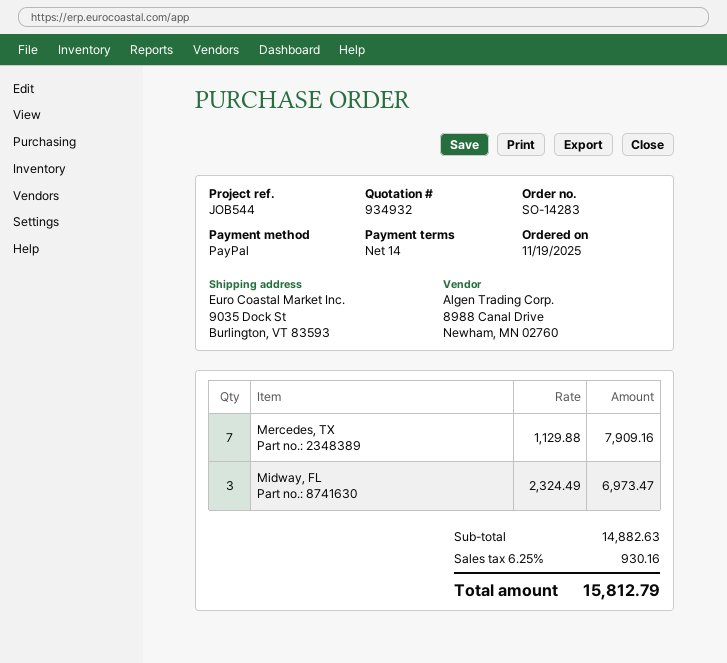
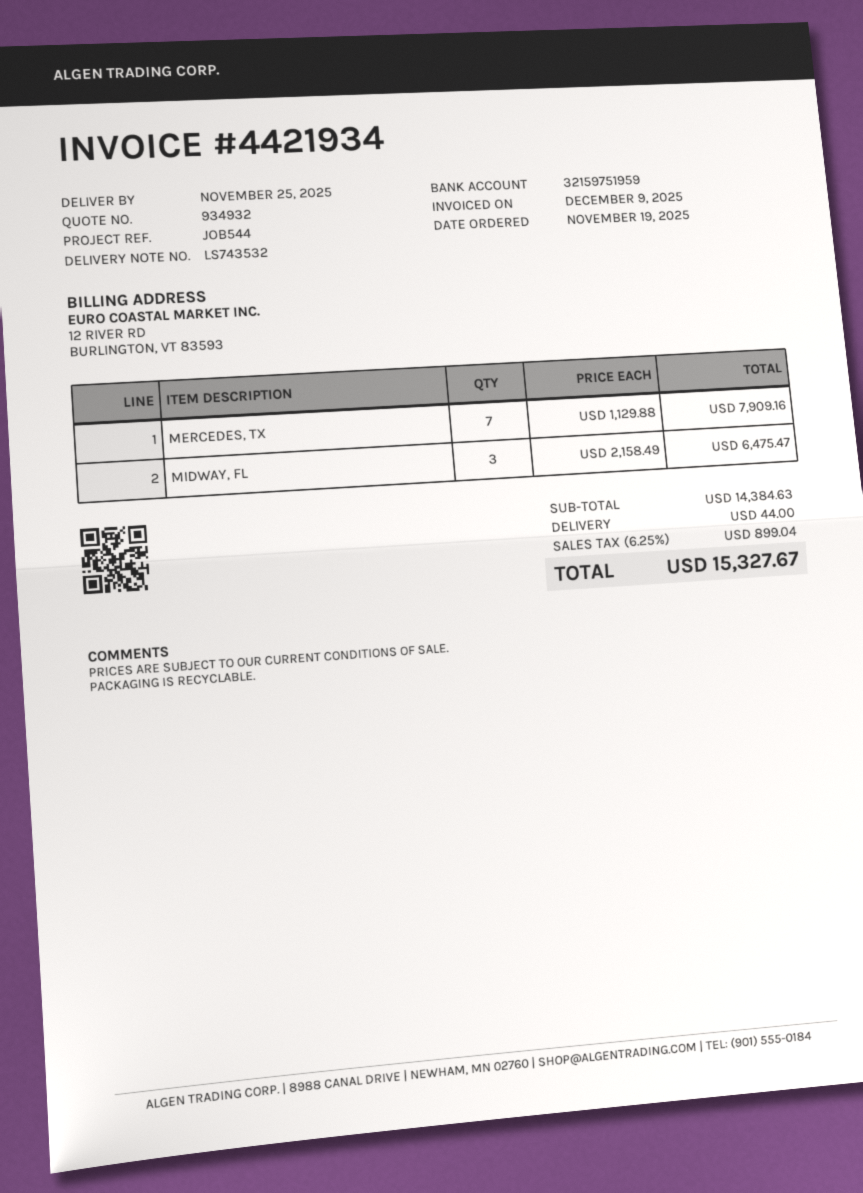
Midway, FL: 3 x 2324.49 = 6973.47 -> 3 x 2158.49 = 6475.47
subtotal: 14882.63 -> 14384.63
shipping: none -> 44.00
tax: 6.25% = 930.16 -> 6.25% = 899.04
total: 15812.79 -> 15327.67

